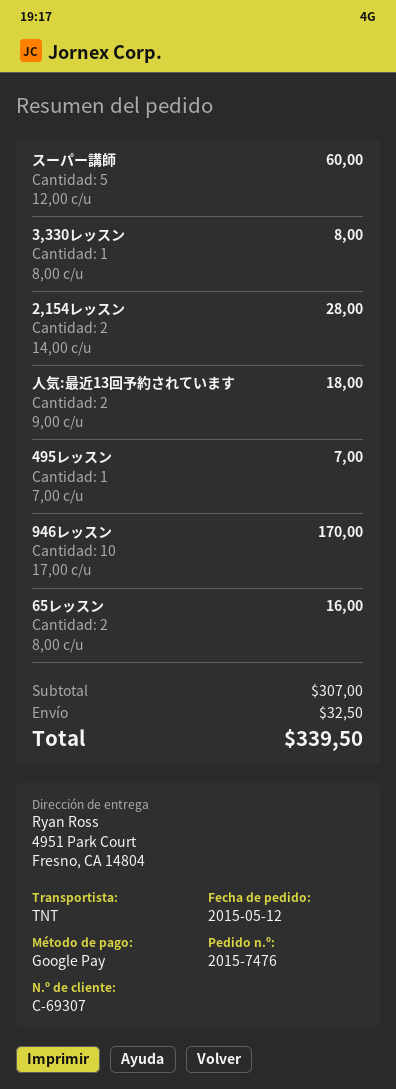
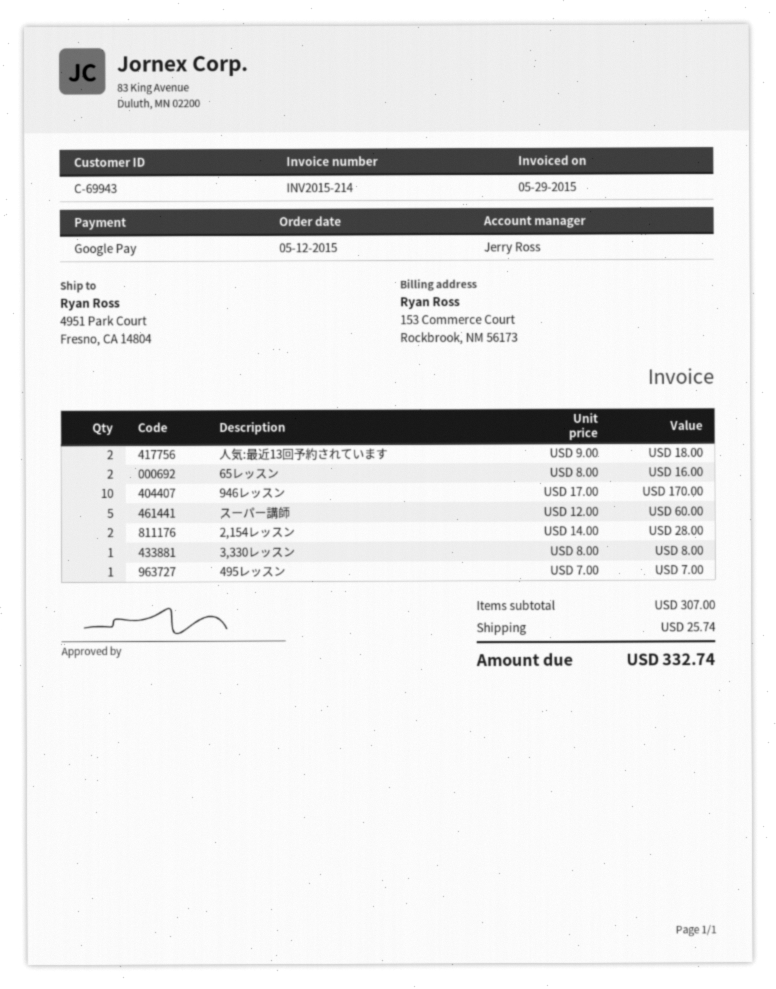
customer number: C-69307 -> C-69943
shipping: 32.50 -> 25.74
total: 339.50 -> 332.74

